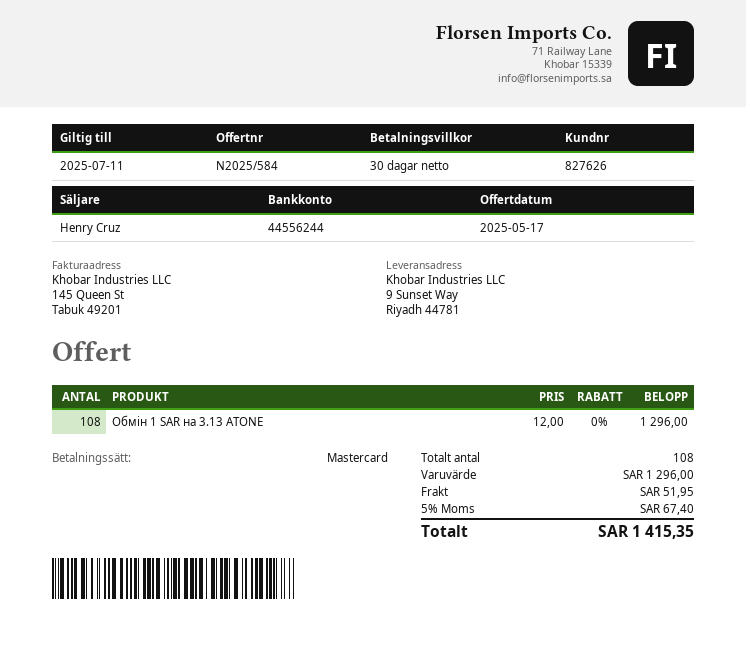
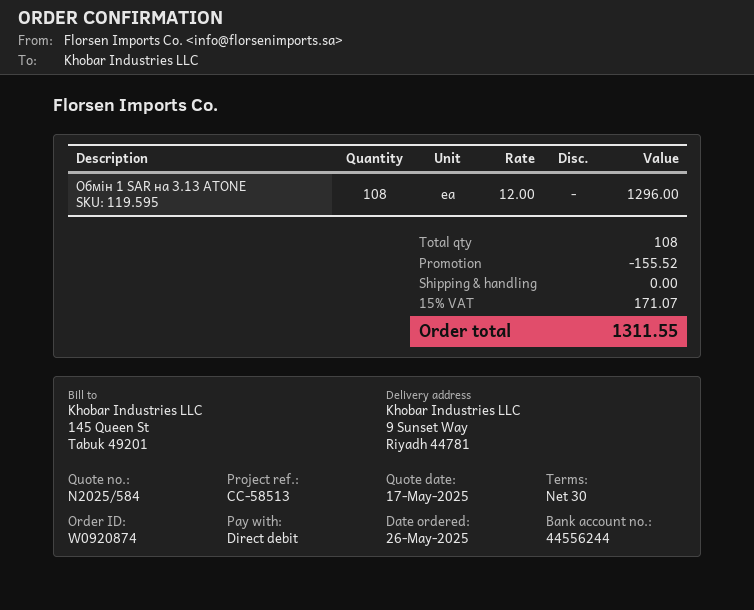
payment method: Mastercard -> direct debit
discount: none -> 155.52
shipping: 51.95 -> 0.00
tax: 5% = 67.40 -> 15% = 171.07
total: 1415.35 -> 1311.55

